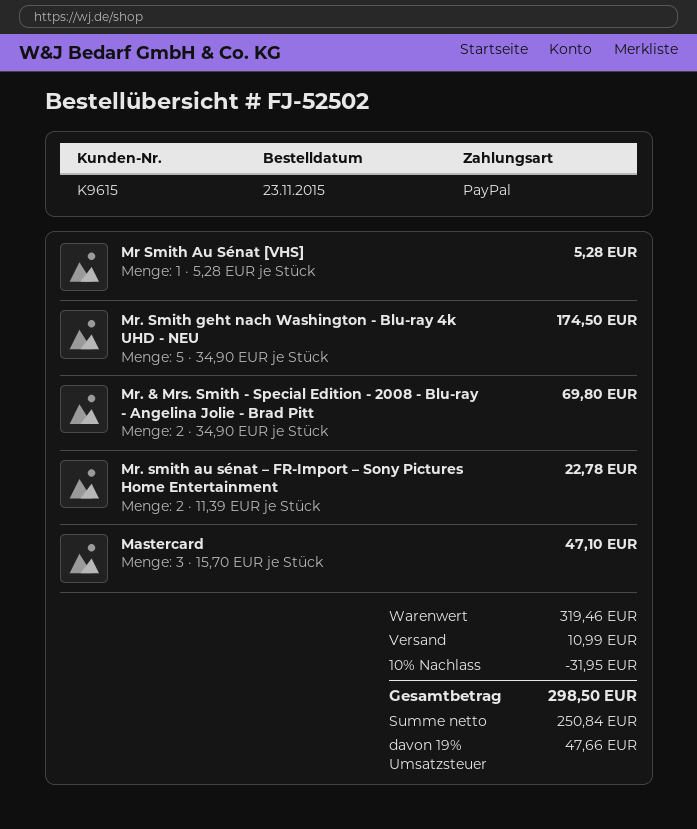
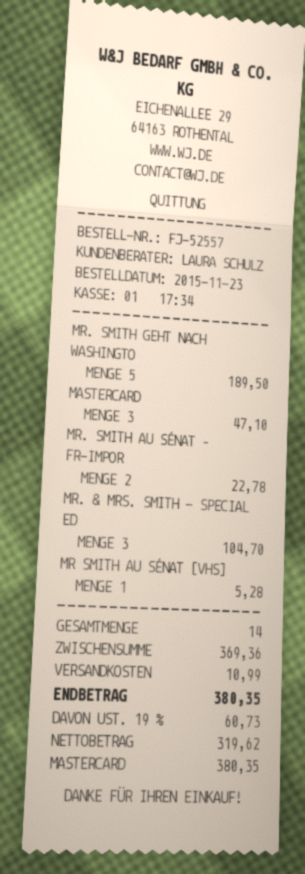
order number: FJ-52502 -> FJ-52557
payment method: PayPal -> Mastercard
Mr. Smith geht nach Washington - Blu-ray 4k UHD - NEU: 5 for 174.50 -> 5 for 189.50
Mr. & Mrs. Smith - Special Edition - 2008 - Blu-ray - Angelina Jolie - Brad Pitt: 2 for 69.80 -> 3 for 104.70
subtotal: 319.46 -> 369.36
discount: 10% = 31.95 -> none
net: 250.84 -> 319.62
tax: 19% = 47.66 -> 19% = 60.73
total: 298.50 -> 380.35

